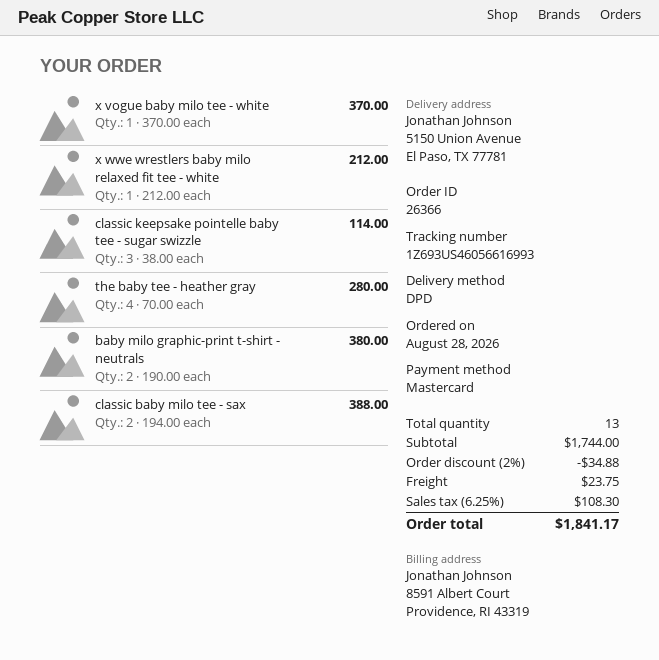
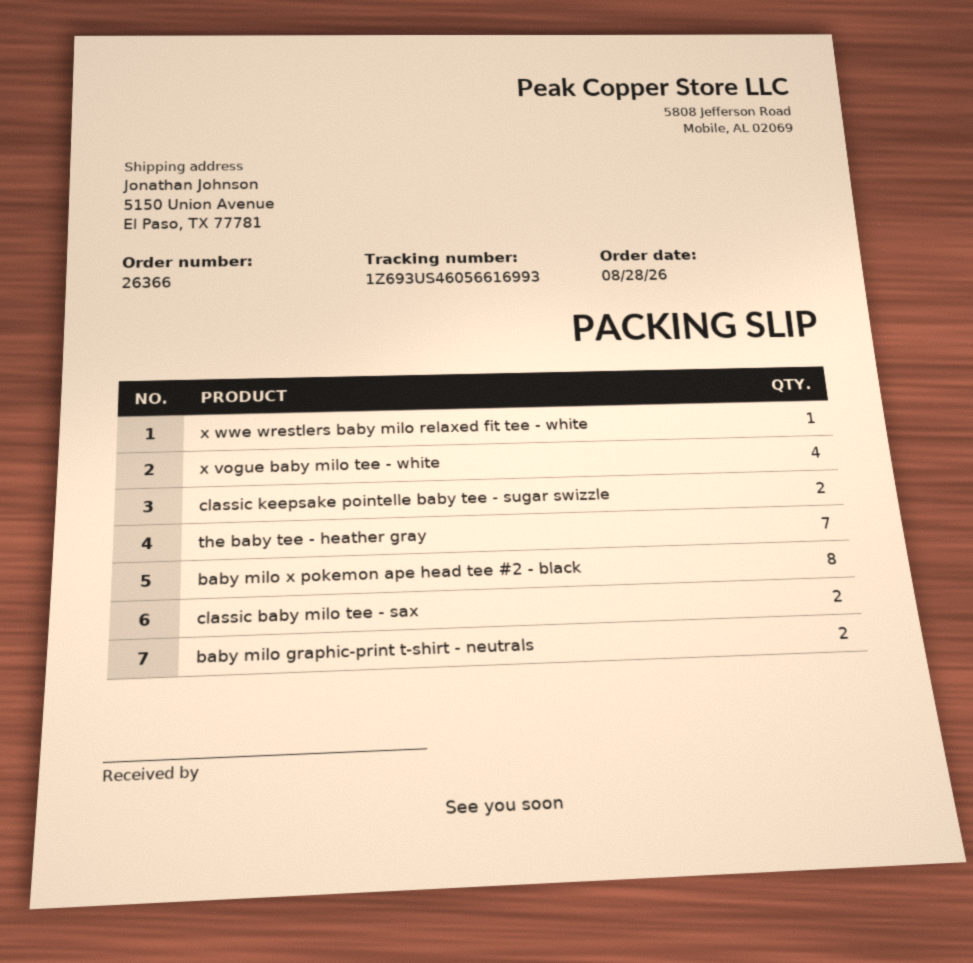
x vogue baby milo tee - white: 1 -> 4
classic keepsake pointelle baby tee - sugar swizzle: 3 -> 2
the baby tee - heather gray: 4 -> 7
baby milo x pokemon ape head tee #2 - black: none -> 8

